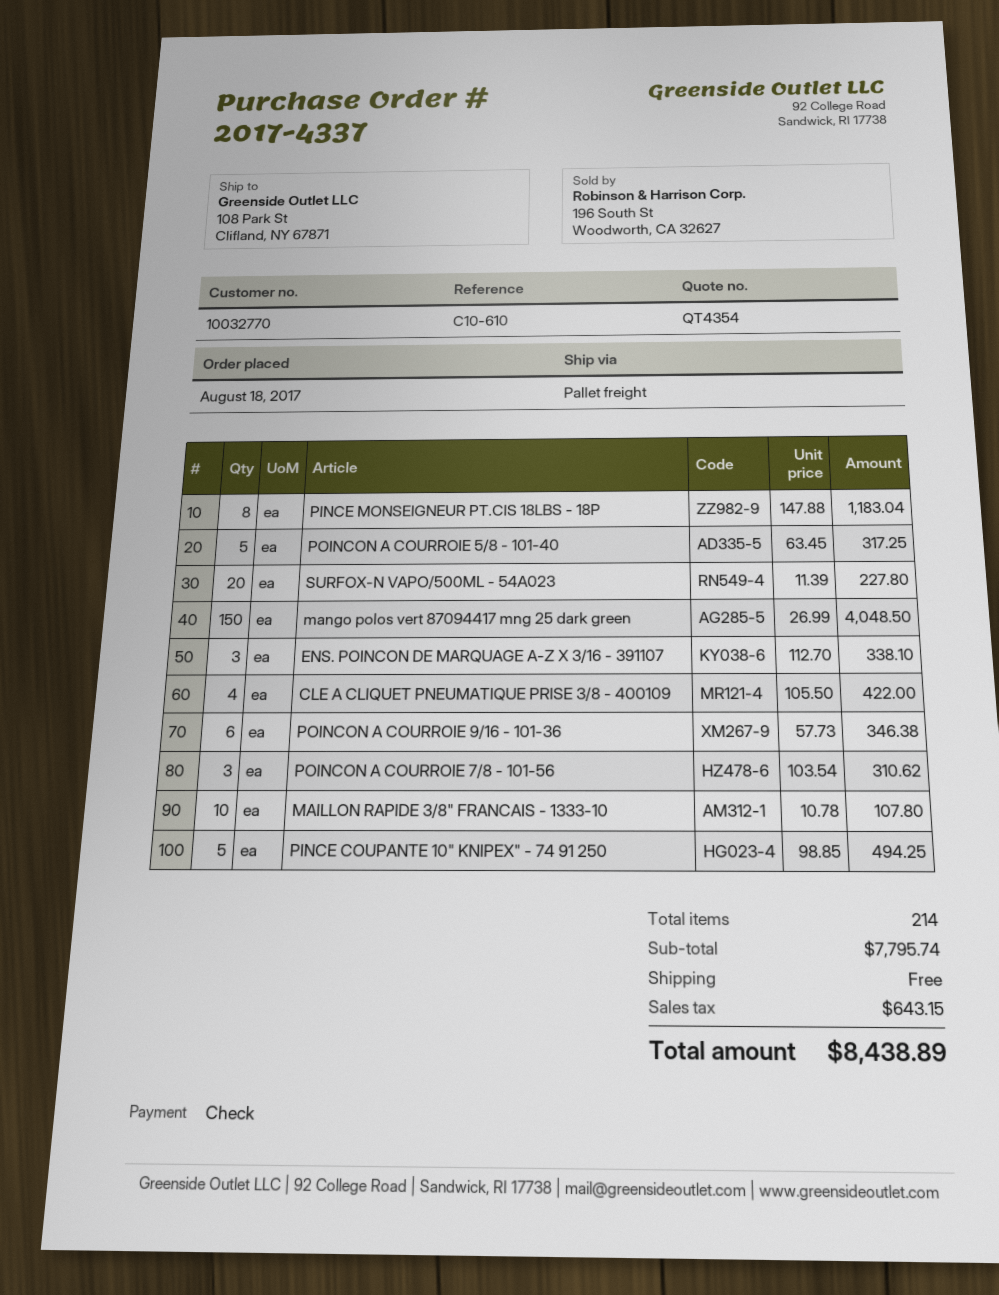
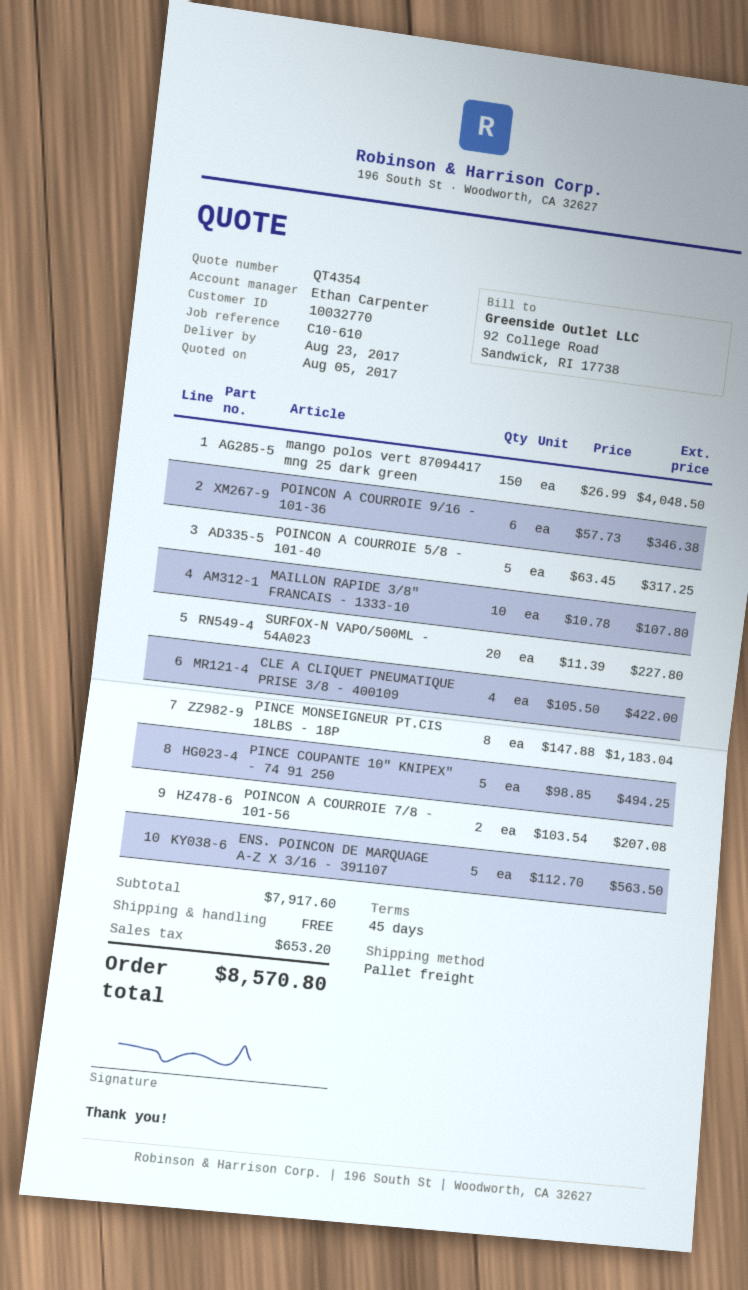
ENS. POINCON DE MARQUAGE A-Z X 3/16 - 391107: 3 x 112.70 = 338.10 -> 5 x 112.70 = 563.50
POINCON A COURROIE 7/8 - 101-56: 3 x 103.54 = 310.62 -> 2 x 103.54 = 207.08
subtotal: 7795.74 -> 7917.60
tax: 643.15 -> 653.20
total: 8438.89 -> 8570.80

